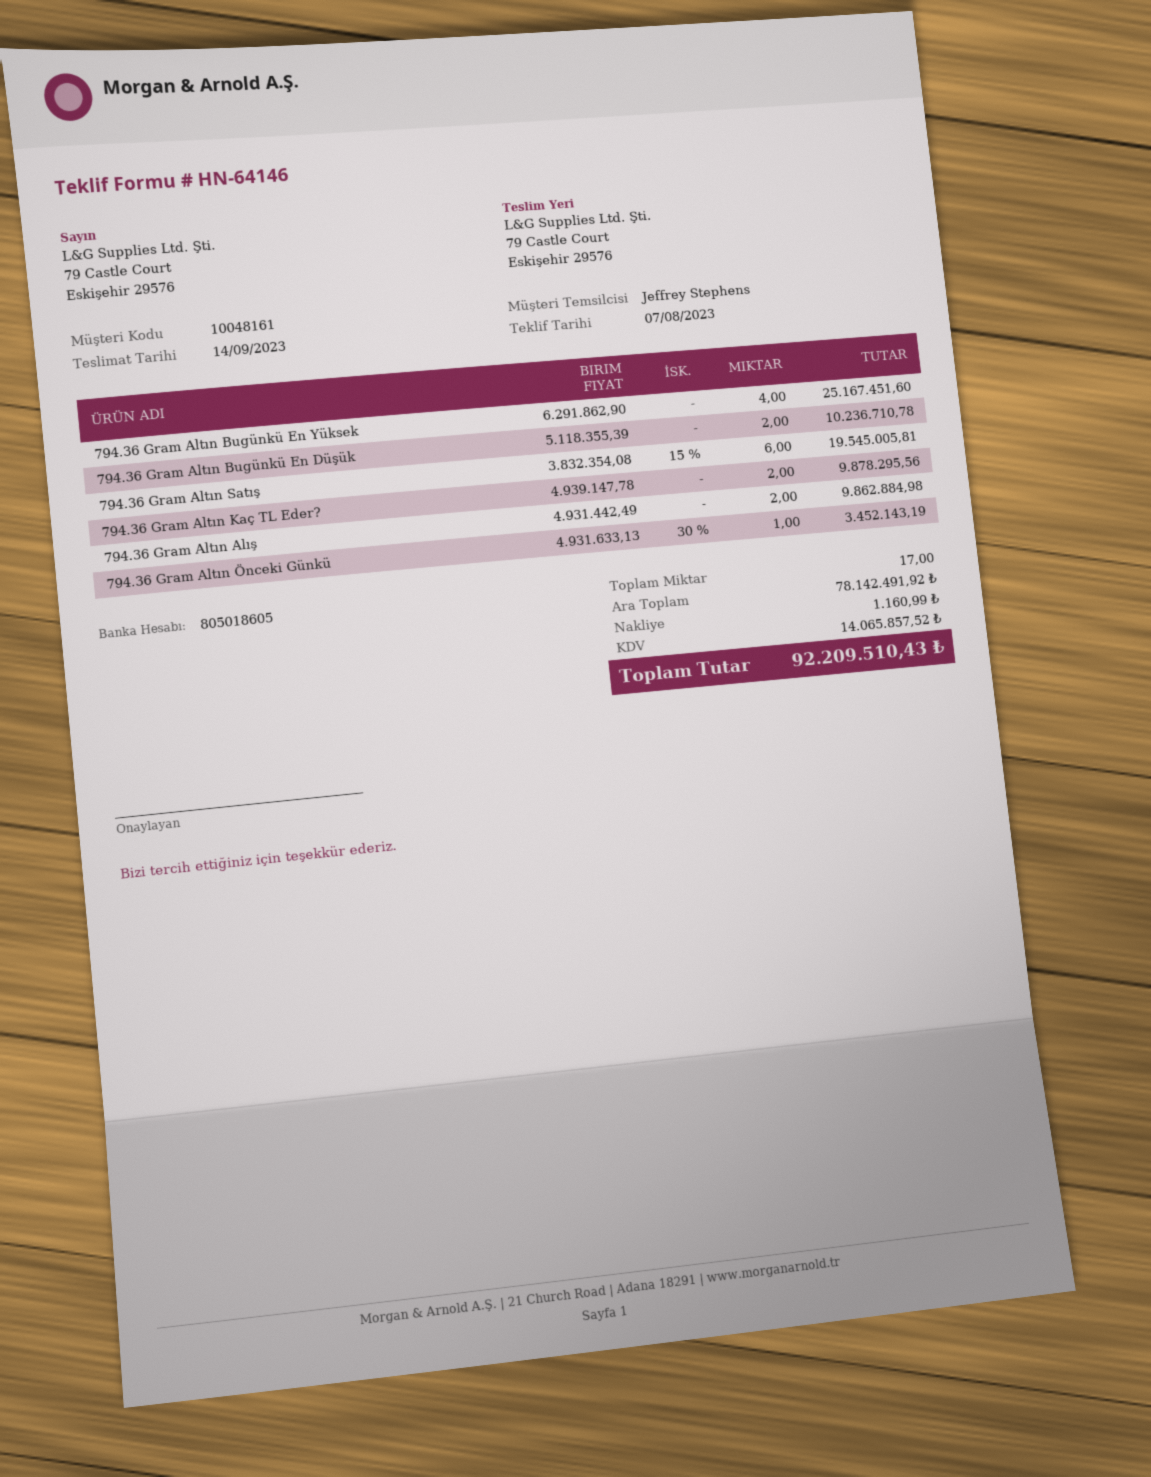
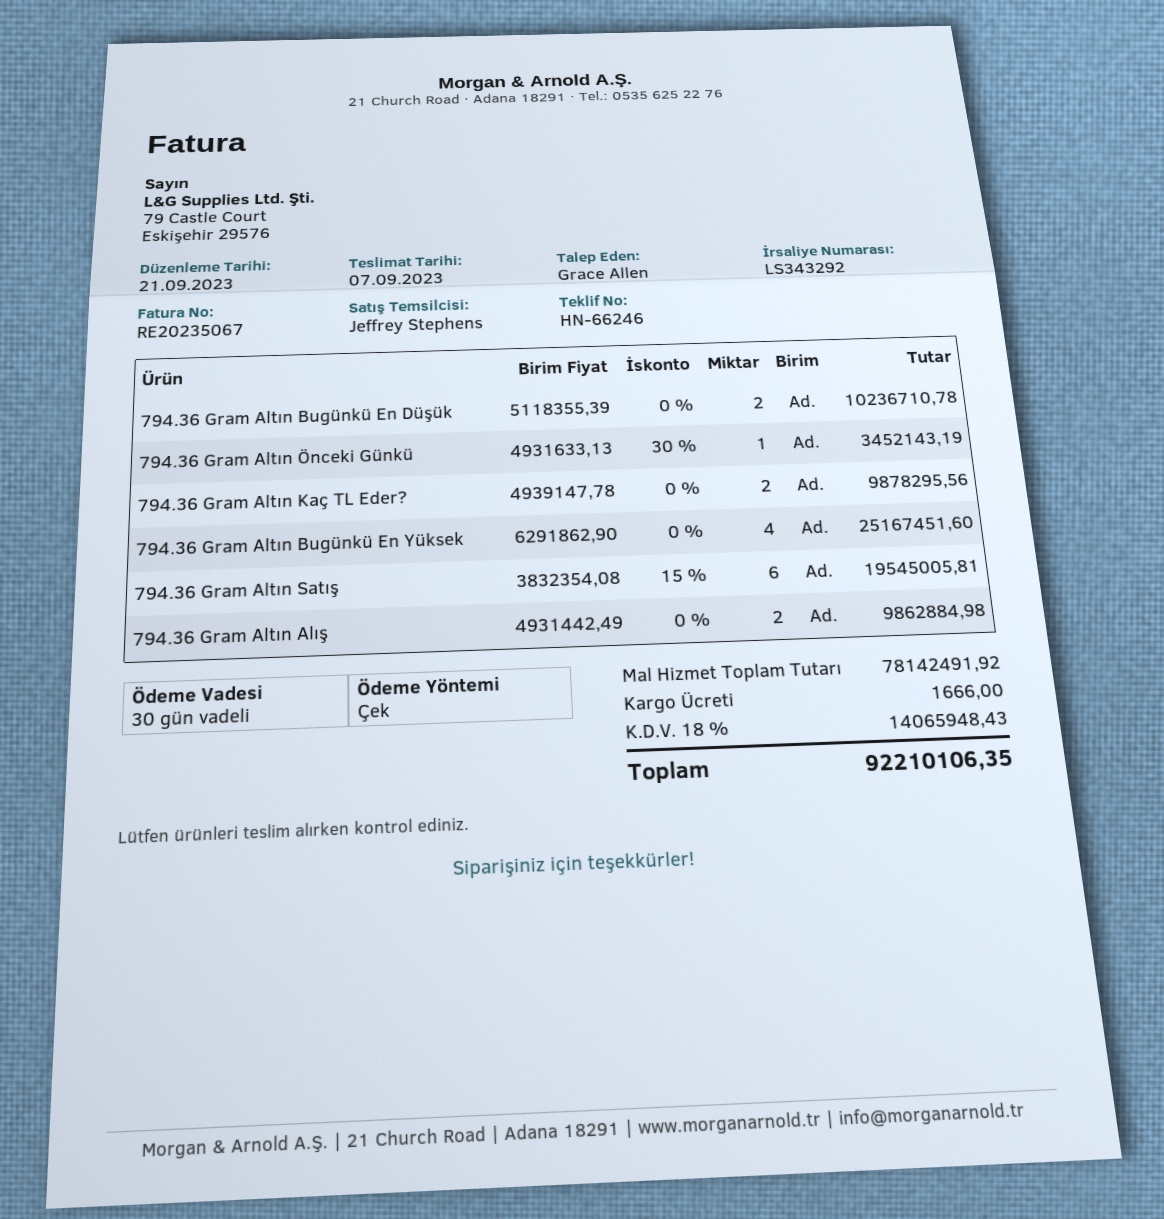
quote number: HN-64146 -> HN-66246
delivery date: 2023-09-14 -> 2023-09-07
shipping: 1160.99 -> 1666.00
tax: 14065857.52 -> 14065948.43
total: 92209510.43 -> 92210106.35

